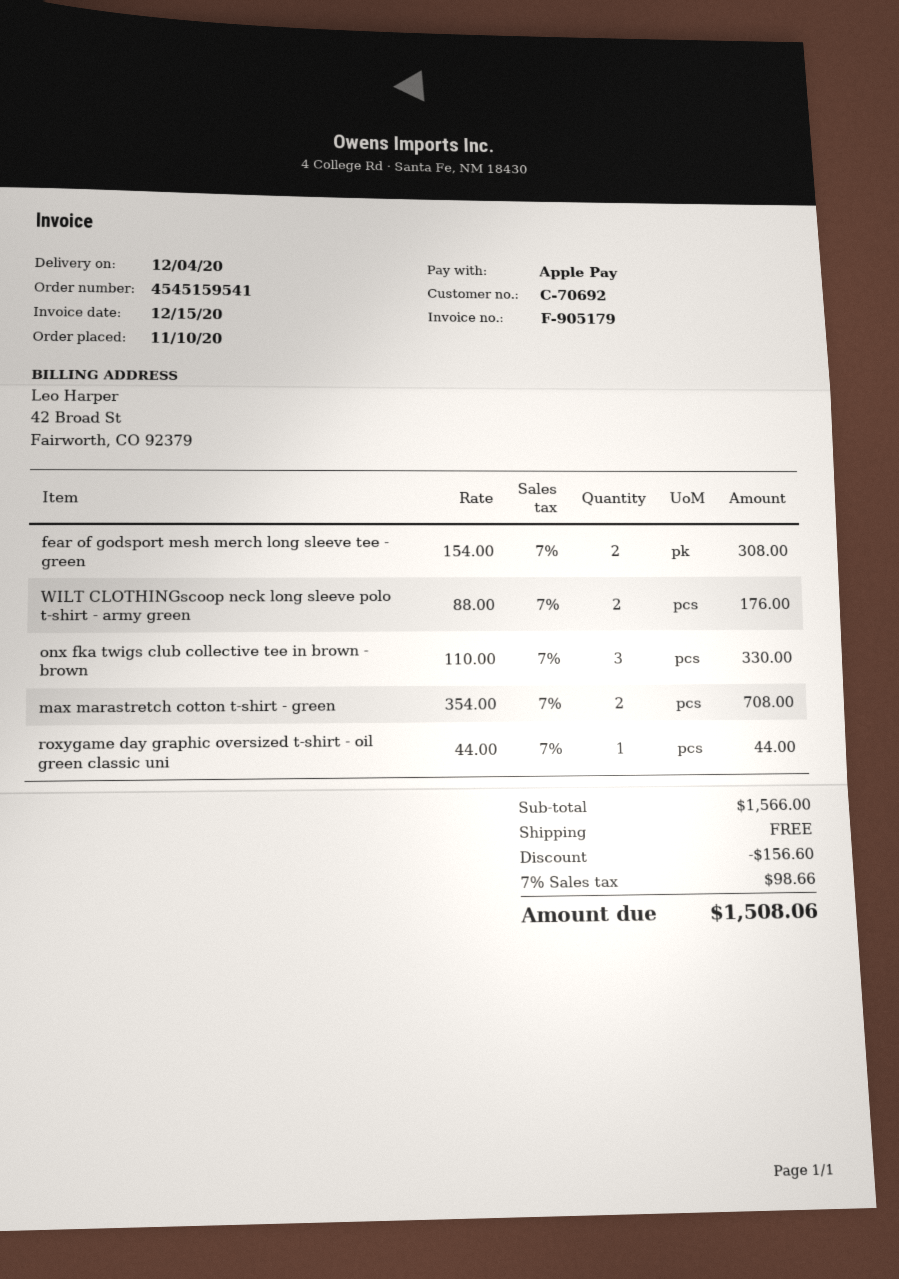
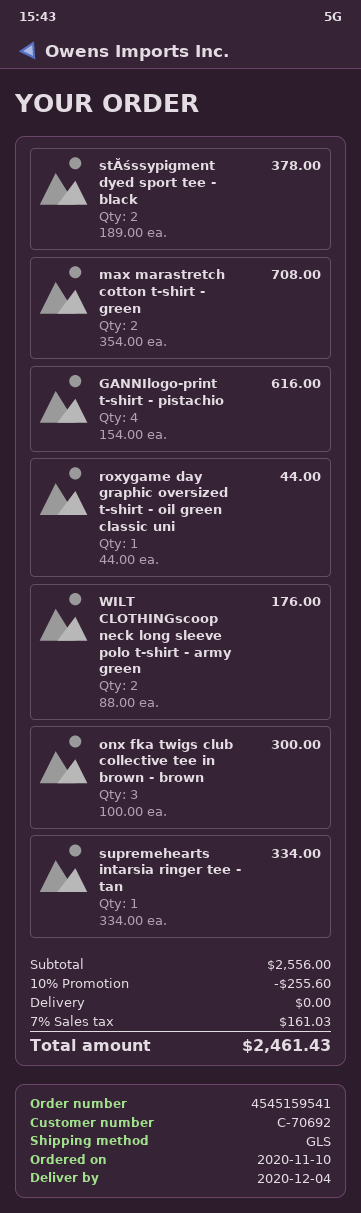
fear of godsport mesh merch long sleeve tee - green: 2 x 154.00 = 308.00 -> none
onx fka twigs club collective tee in brown - brown: 3 x 110.00 = 330.00 -> 3 x 100.00 = 300.00
stĂśssypigment dyed sport tee - black: none -> 2 x 189.00 = 378.00
GANNIlogo-print t-shirt - pistachio: none -> 4 x 154.00 = 616.00
supremehearts intarsia ringer tee - tan: none -> 1 x 334.00 = 334.00
subtotal: 1566.00 -> 2556.00
discount: 156.60 -> 255.60
tax: 7% = 98.66 -> 7% = 161.03
total: 1508.06 -> 2461.43

